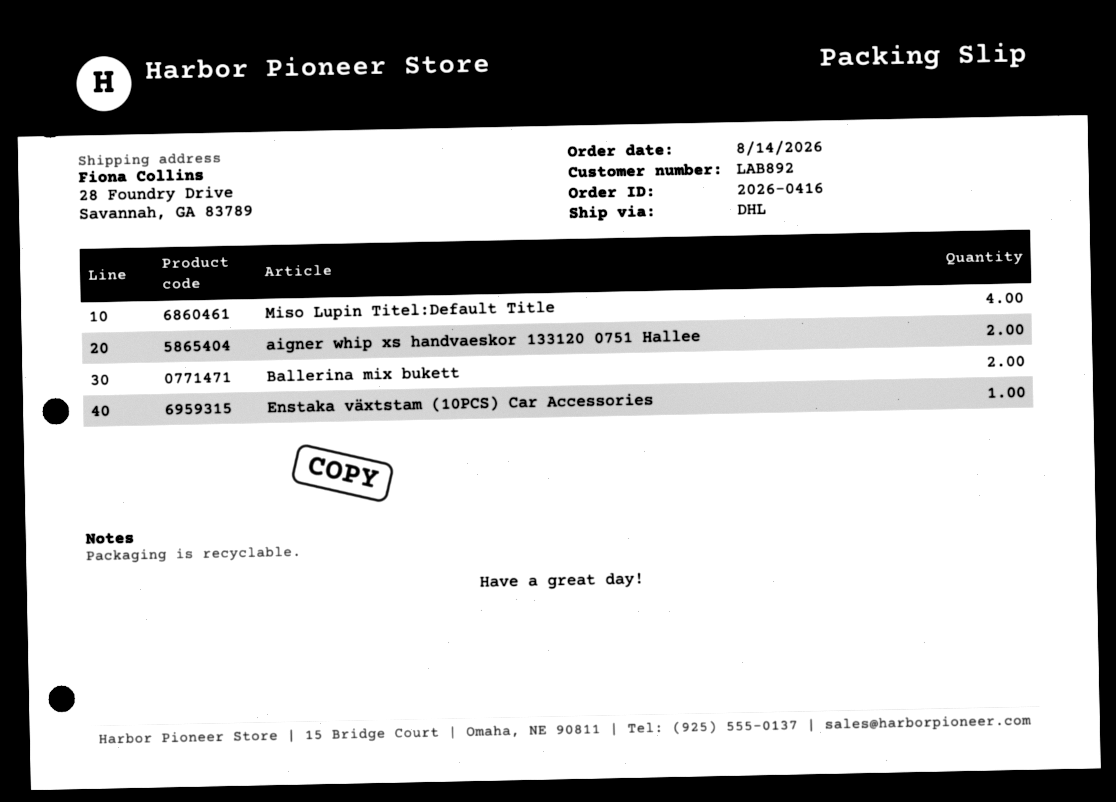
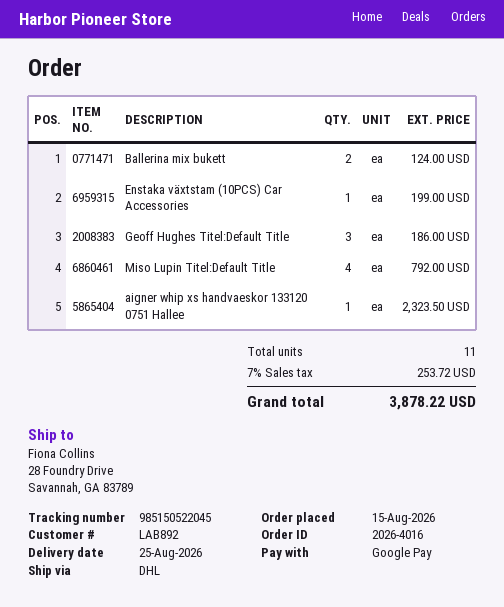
order number: 2026-0416 -> 2026-4016
order date: 2026-08-14 -> 2026-08-15
aigner whip xs handvaeskor 133120 0751 Hallee: 2 -> 1
Geoff Hughes Titel:Default Title: none -> 3

